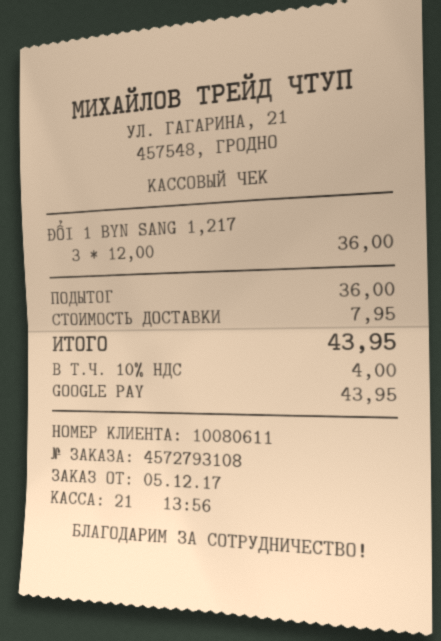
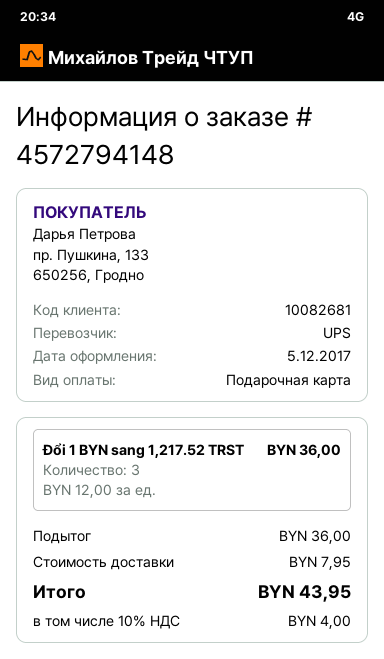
order number: 4572793108 -> 4572794148
customer number: 10080611 -> 10082681
payment method: Google Pay -> gift card

